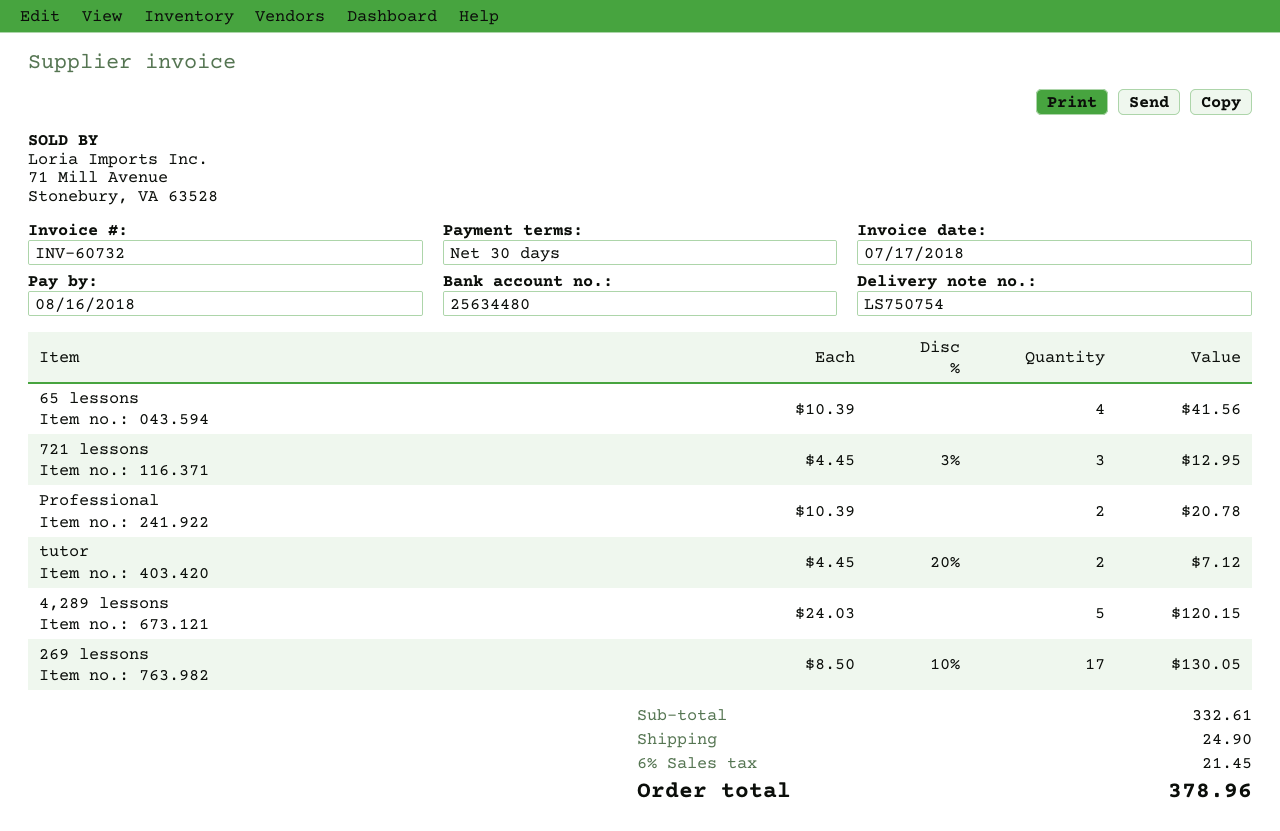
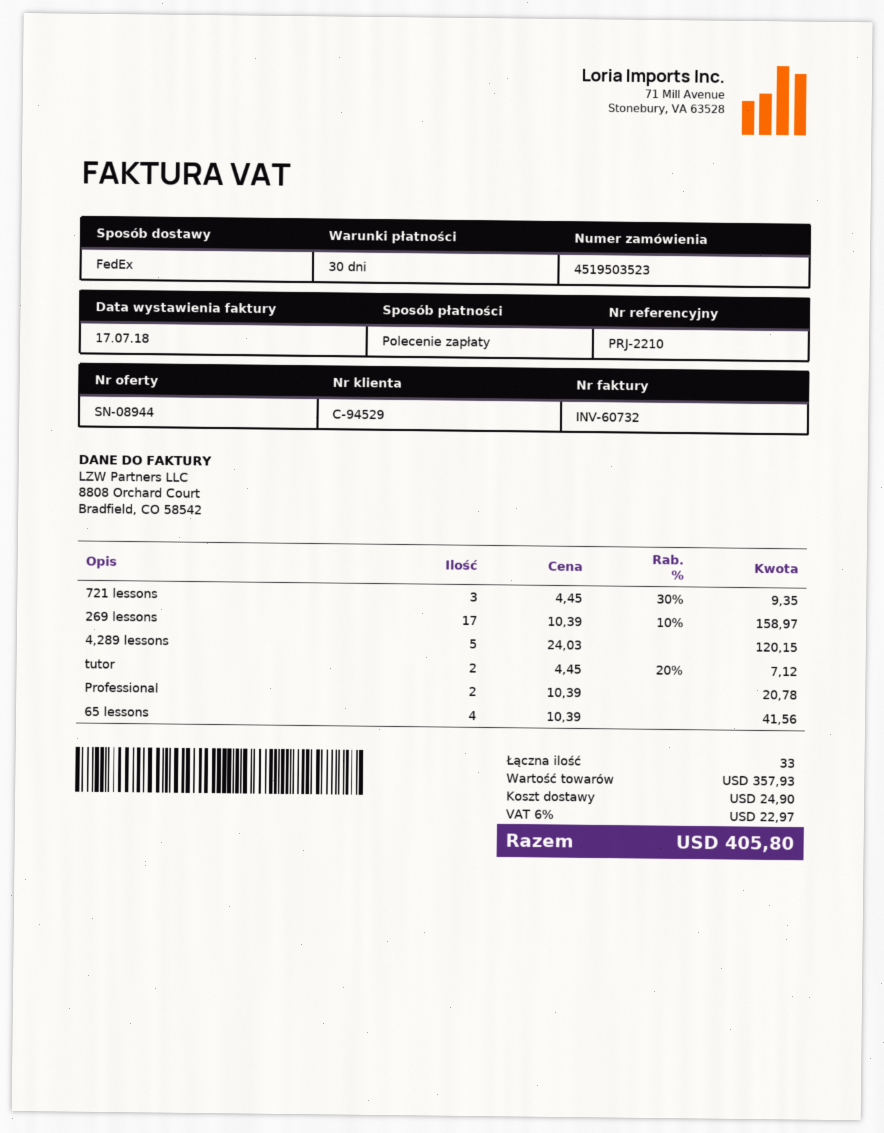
721 lessons: 3 x 4.45 - 3% = 12.95 -> 3 x 4.45 - 30% = 9.35
269 lessons: 17 x 8.50 - 10% = 130.05 -> 17 x 10.39 - 10% = 158.97
subtotal: 332.61 -> 357.93
tax: 6% = 21.45 -> 6% = 22.97
total: 378.96 -> 405.80

